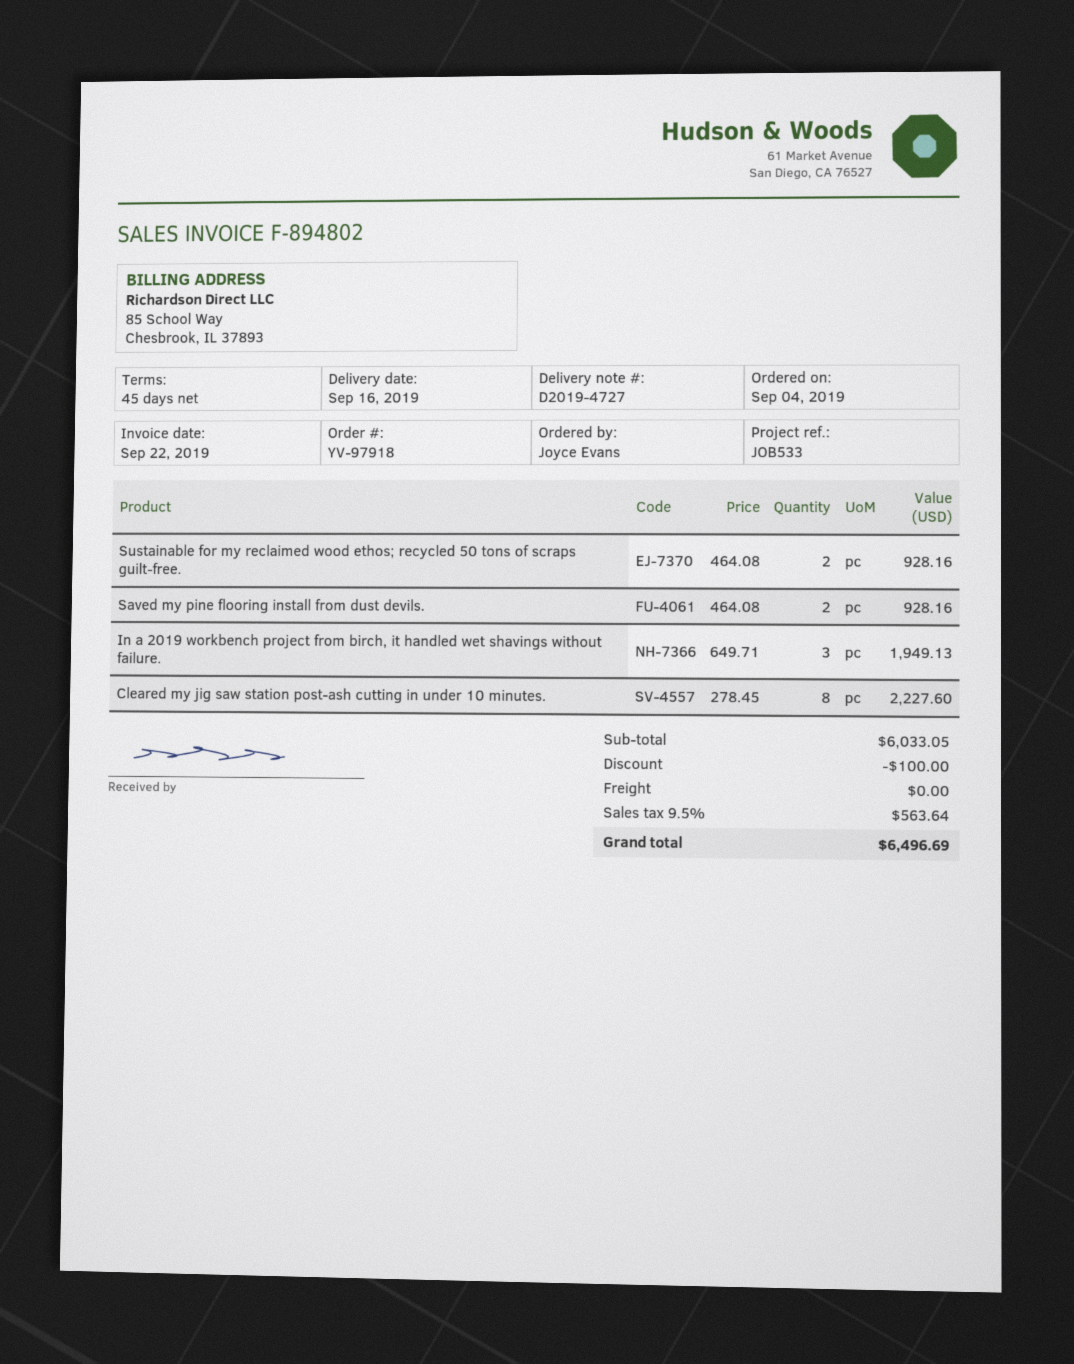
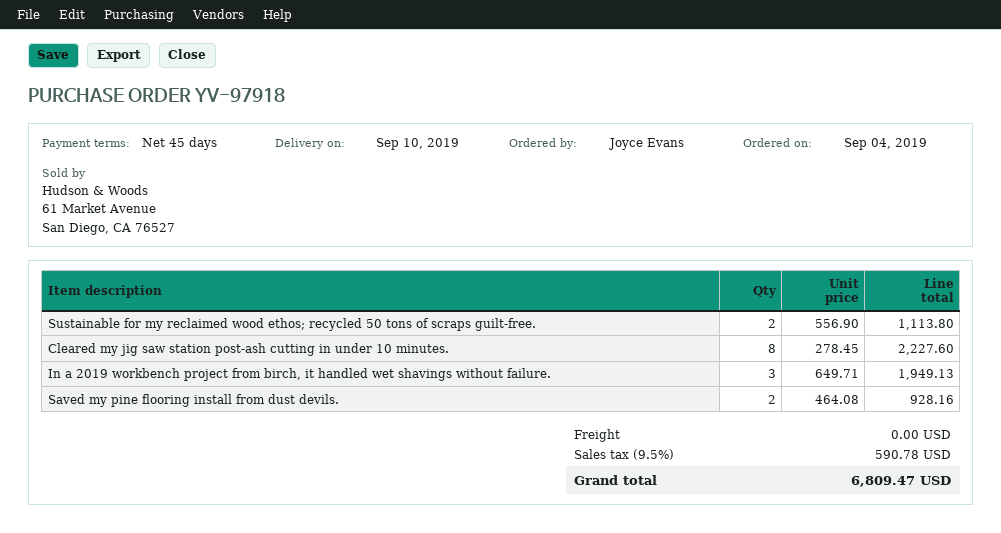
delivery date: 2019-09-16 -> 2019-09-10
Sustainable for my reclaimed wood ethos; recycled 50 tons of scraps guilt-free.: 2 x 464.08 = 928.16 -> 2 x 556.90 = 1113.80
discount: 100.00 -> none
tax: 9.5% = 563.64 -> 9.5% = 590.78
total: 6496.69 -> 6809.47

